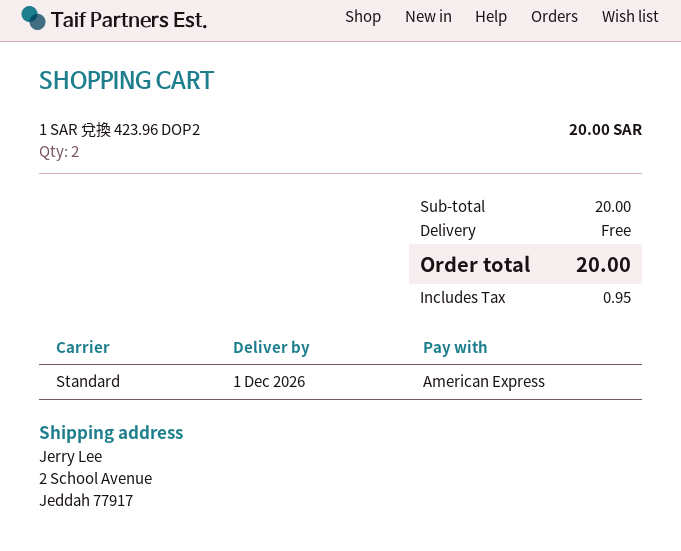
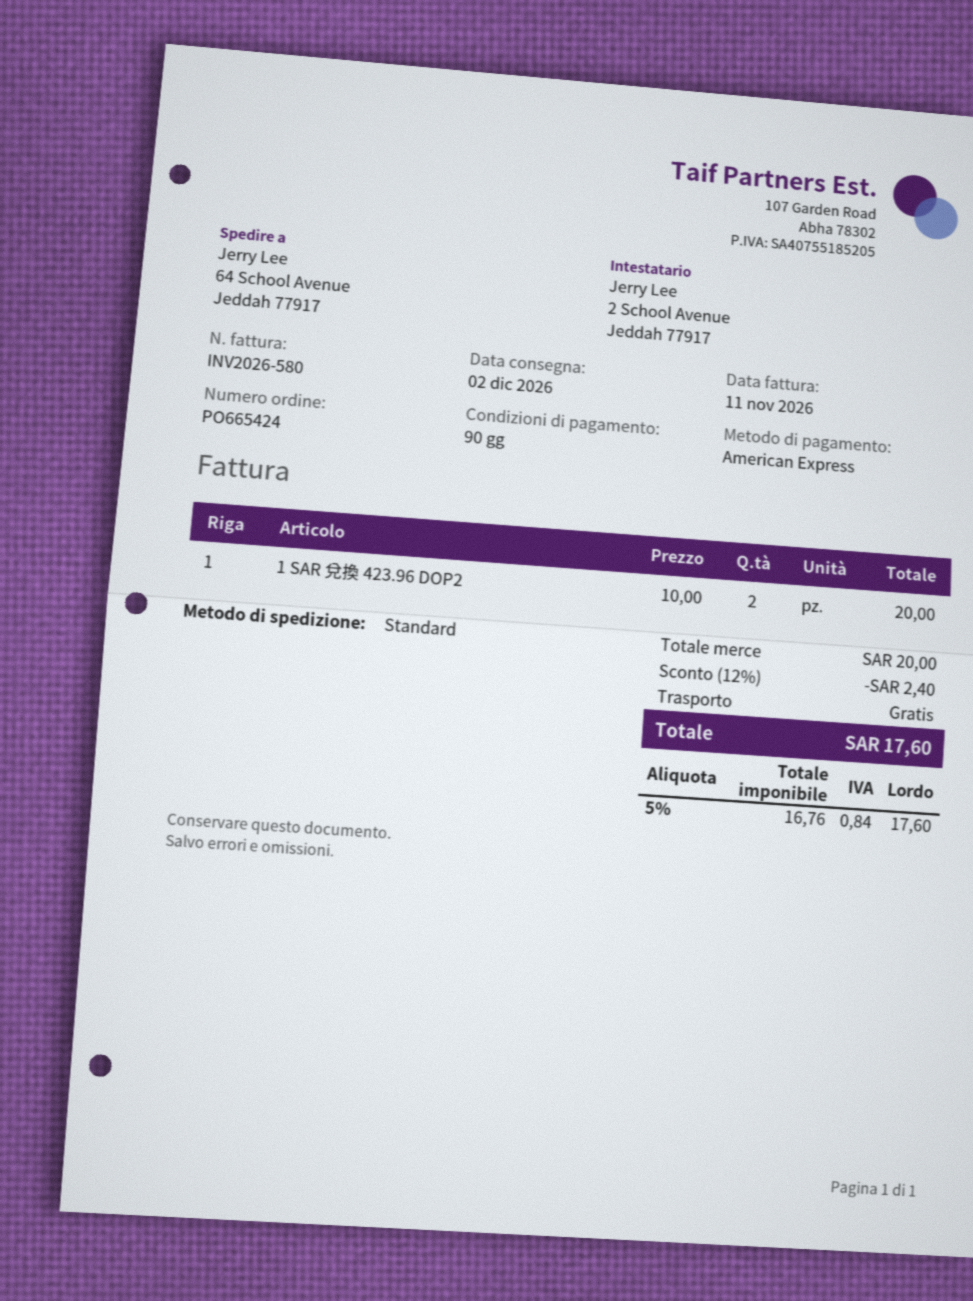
delivery date: 2026-12-01 -> 2026-12-02
ship to: 2 School Avenue, Jeddah 77917 -> 64 School Avenue, Jeddah 77917
discount: none -> 12% = 2.40
tax: 0.95 -> 0.84
total: 20.00 -> 17.60

